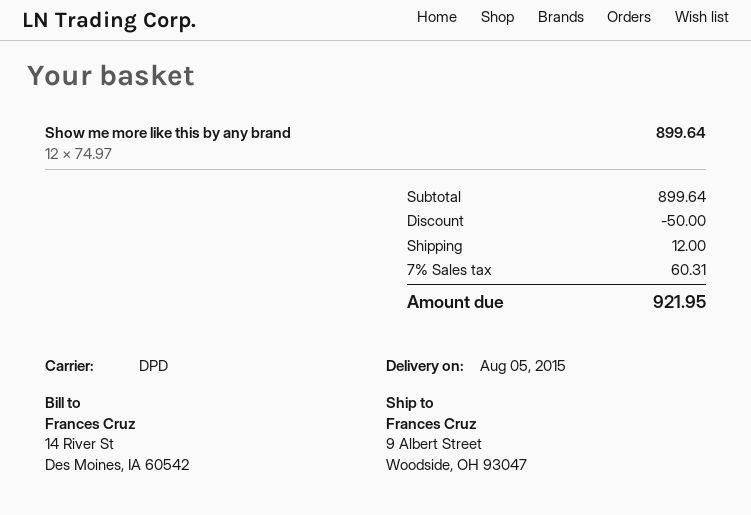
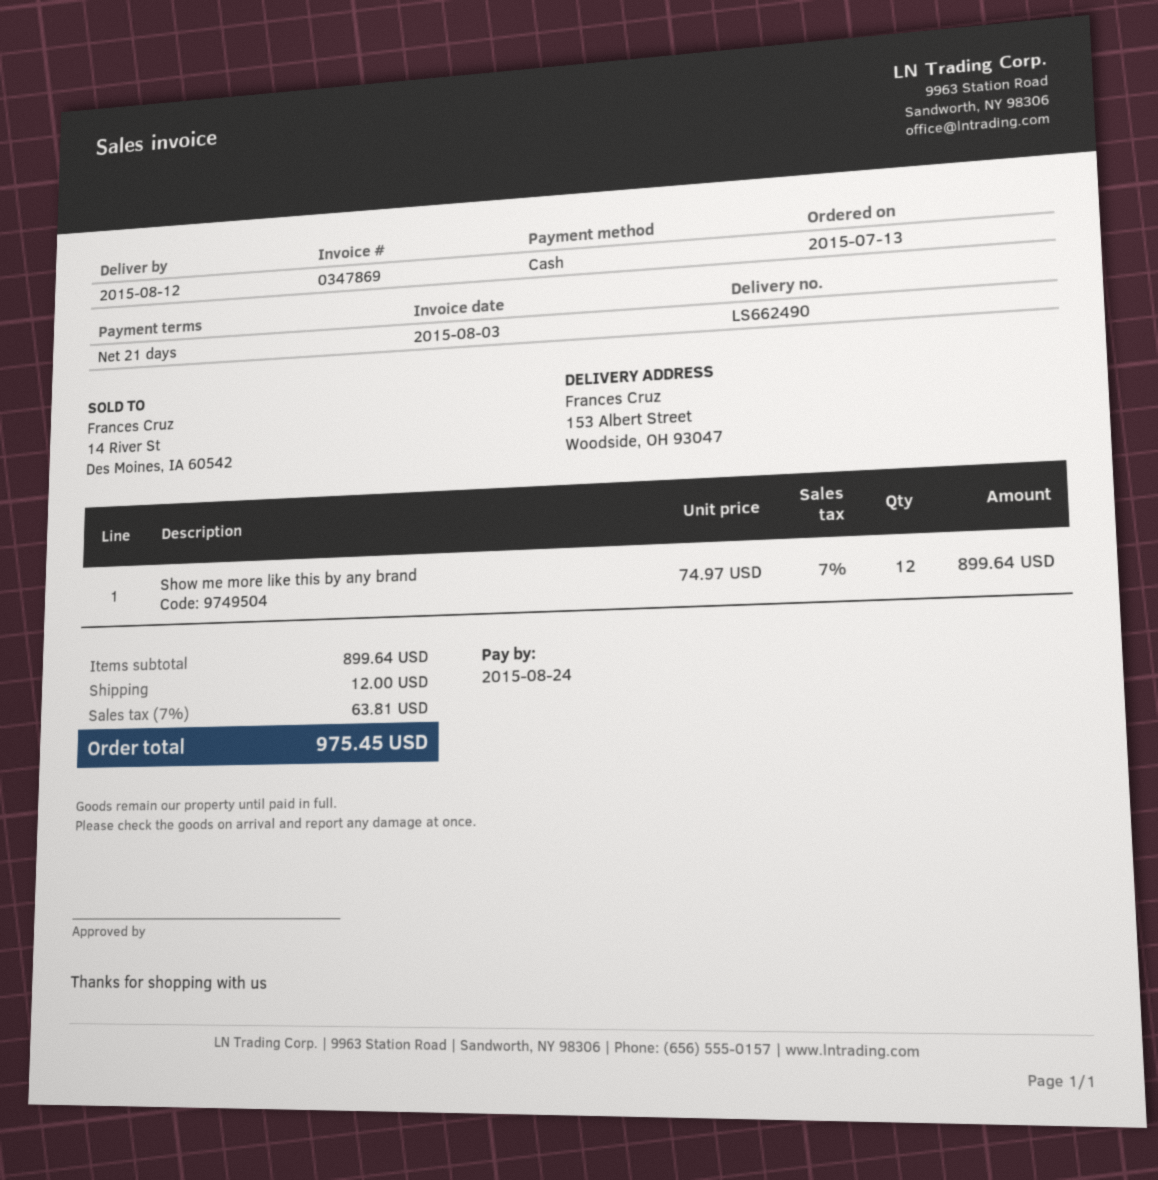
delivery date: 2015-08-05 -> 2015-08-12
ship to: 9 Albert Street, Woodside, OH 93047 -> 153 Albert Street, Woodside, OH 93047
discount: 50.00 -> none
tax: 7% = 60.31 -> 7% = 63.81
total: 921.95 -> 975.45

